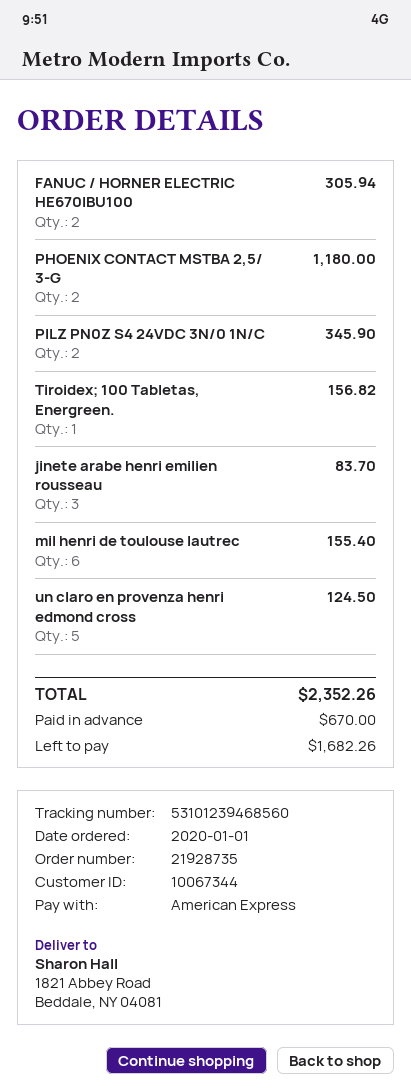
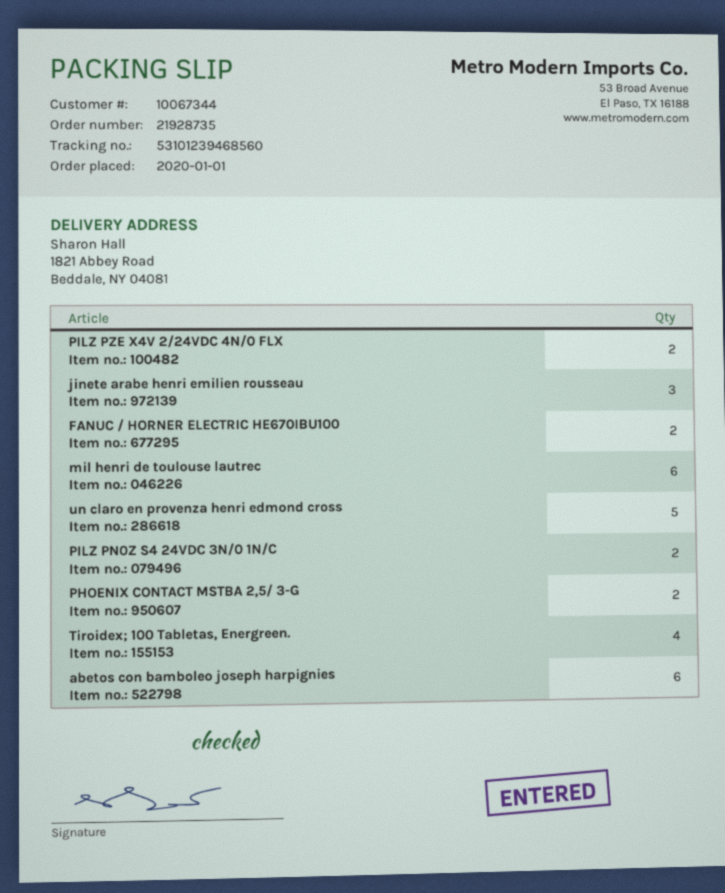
Tiroidex; 100 Tabletas, Energreen.: 1 -> 4
PILZ PZE X4V 2/24VDC 4N/0 FLX: none -> 2
abetos con bamboleo joseph harpignies: none -> 6

